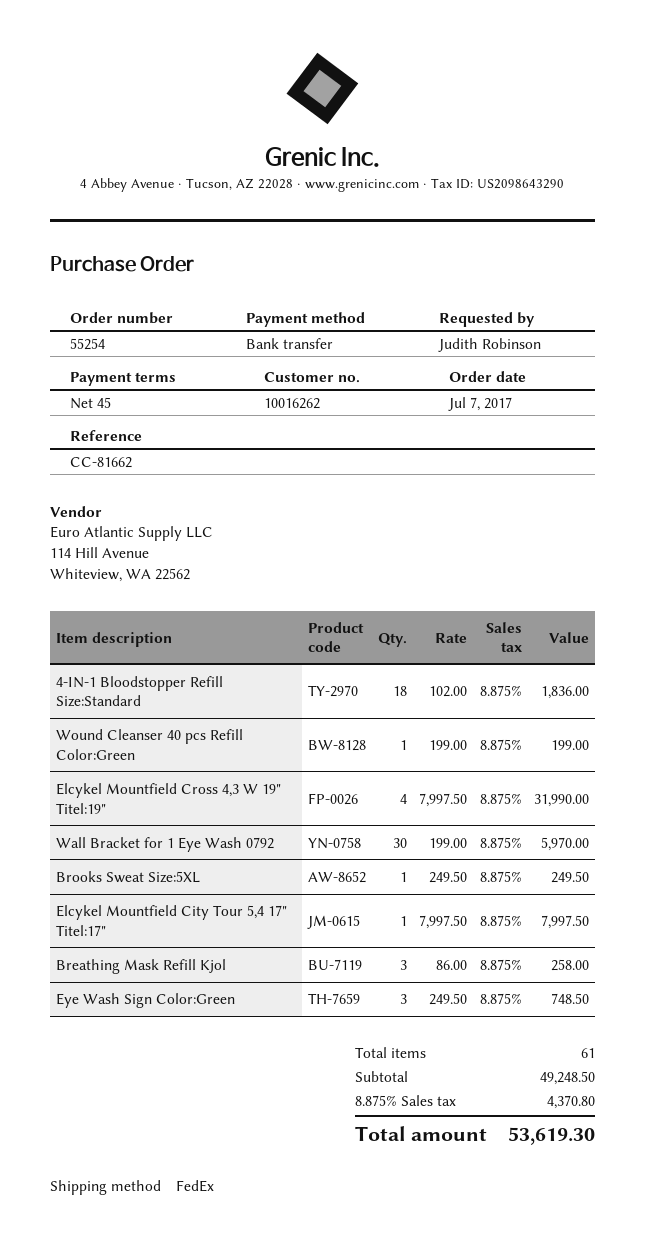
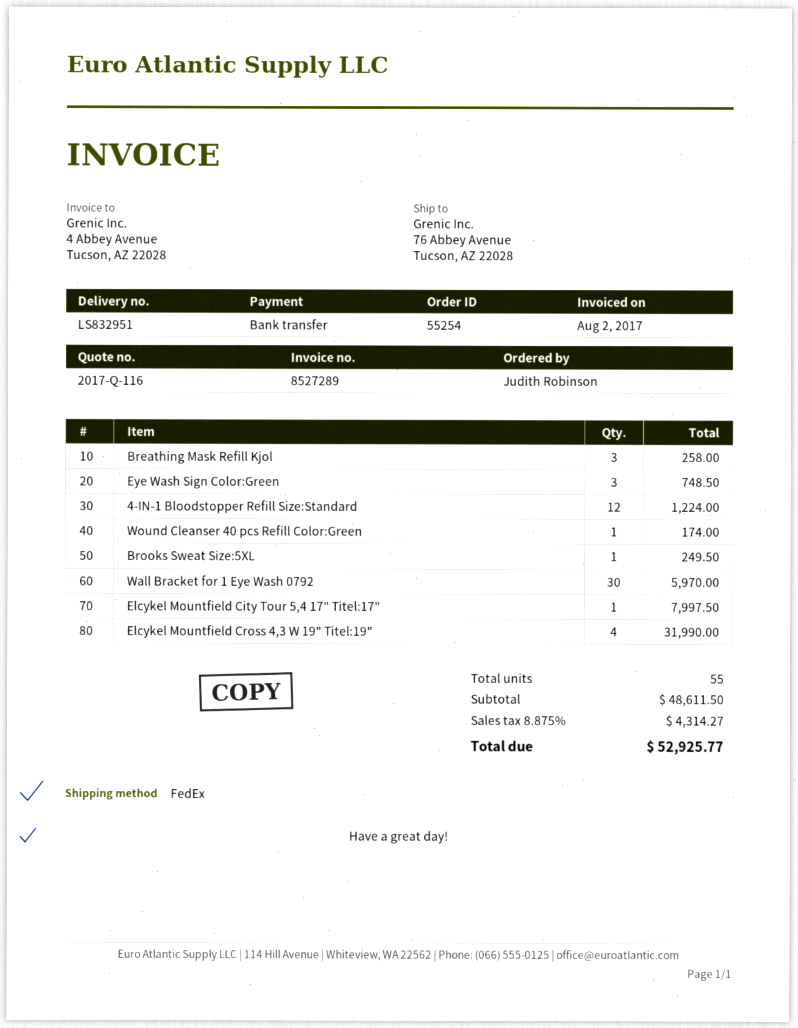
4-IN-1 Bloodstopper Refill Size:Standard: 18 for 1836.00 -> 12 for 1224.00
Wound Cleanser 40 pcs Refill Color:Green: 1 for 199.00 -> 1 for 174.00
total quantity: 61 -> 55
subtotal: 49248.50 -> 48611.50
tax: 8.875% = 4370.80 -> 8.875% = 4314.27
total: 53619.30 -> 52925.77

